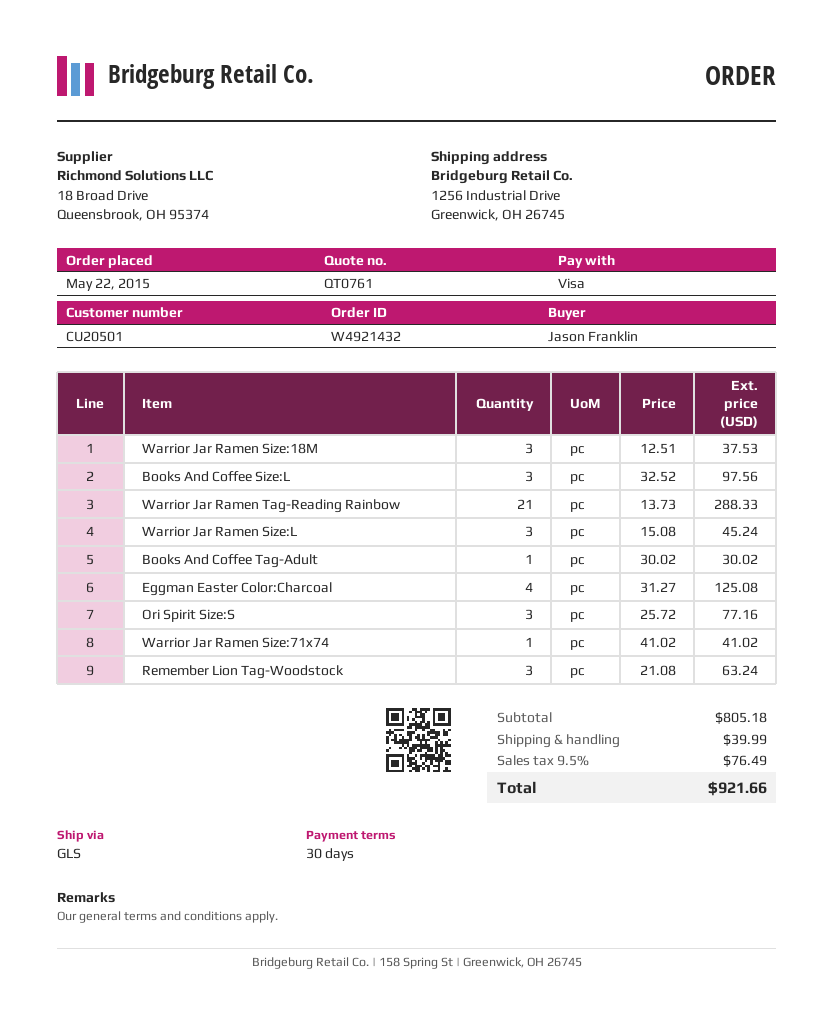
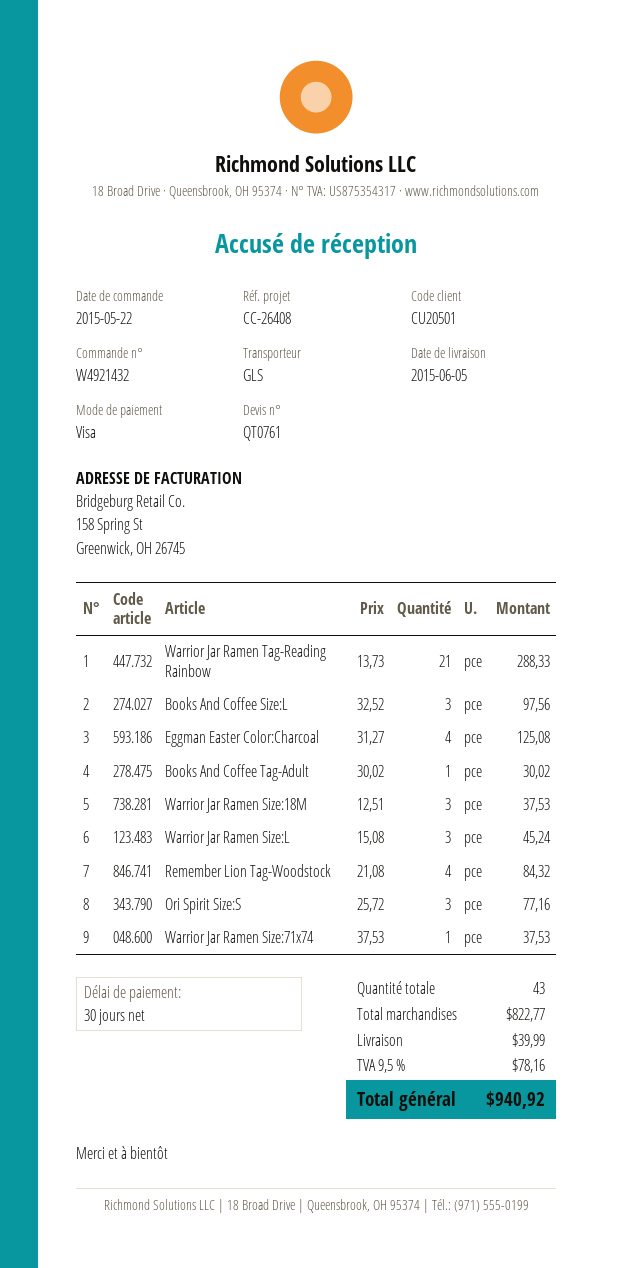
Warrior Jar Ramen Size:71x74: 1 x 41.02 = 41.02 -> 1 x 37.53 = 37.53
Remember Lion Tag-Woodstock: 3 x 21.08 = 63.24 -> 4 x 21.08 = 84.32
subtotal: 805.18 -> 822.77
tax: 9.5% = 76.49 -> 9.5% = 78.16
total: 921.66 -> 940.92

